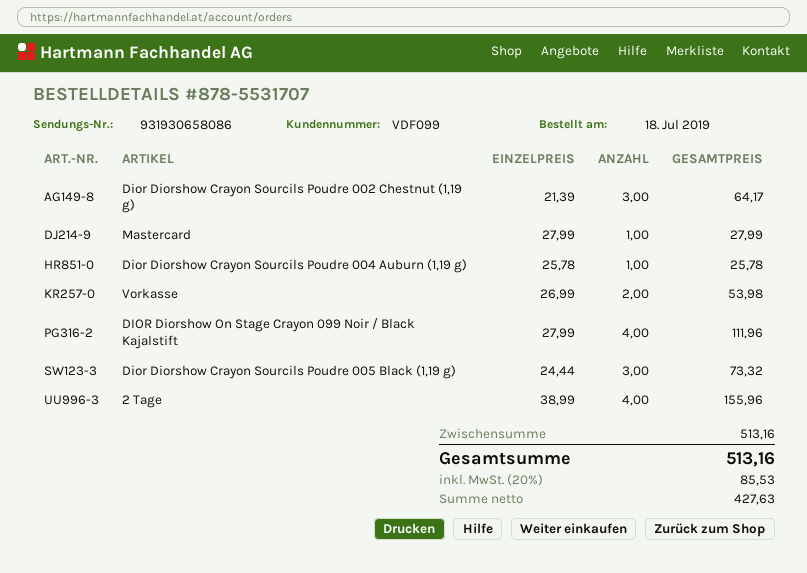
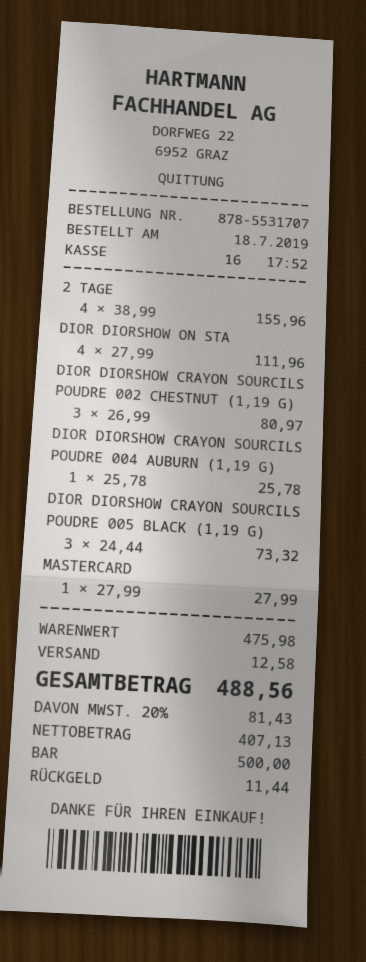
Dior Diorshow Crayon Sourcils Poudre 002 Chestnut (1,19 g): 3 x 21.39 = 64.17 -> 3 x 26.99 = 80.97
Vorkasse: 2 x 26.99 = 53.98 -> none
subtotal: 513.16 -> 475.98
shipping: none -> 12.58
net: 427.63 -> 407.13
tax: 20% = 85.53 -> 20% = 81.43
total: 513.16 -> 488.56

